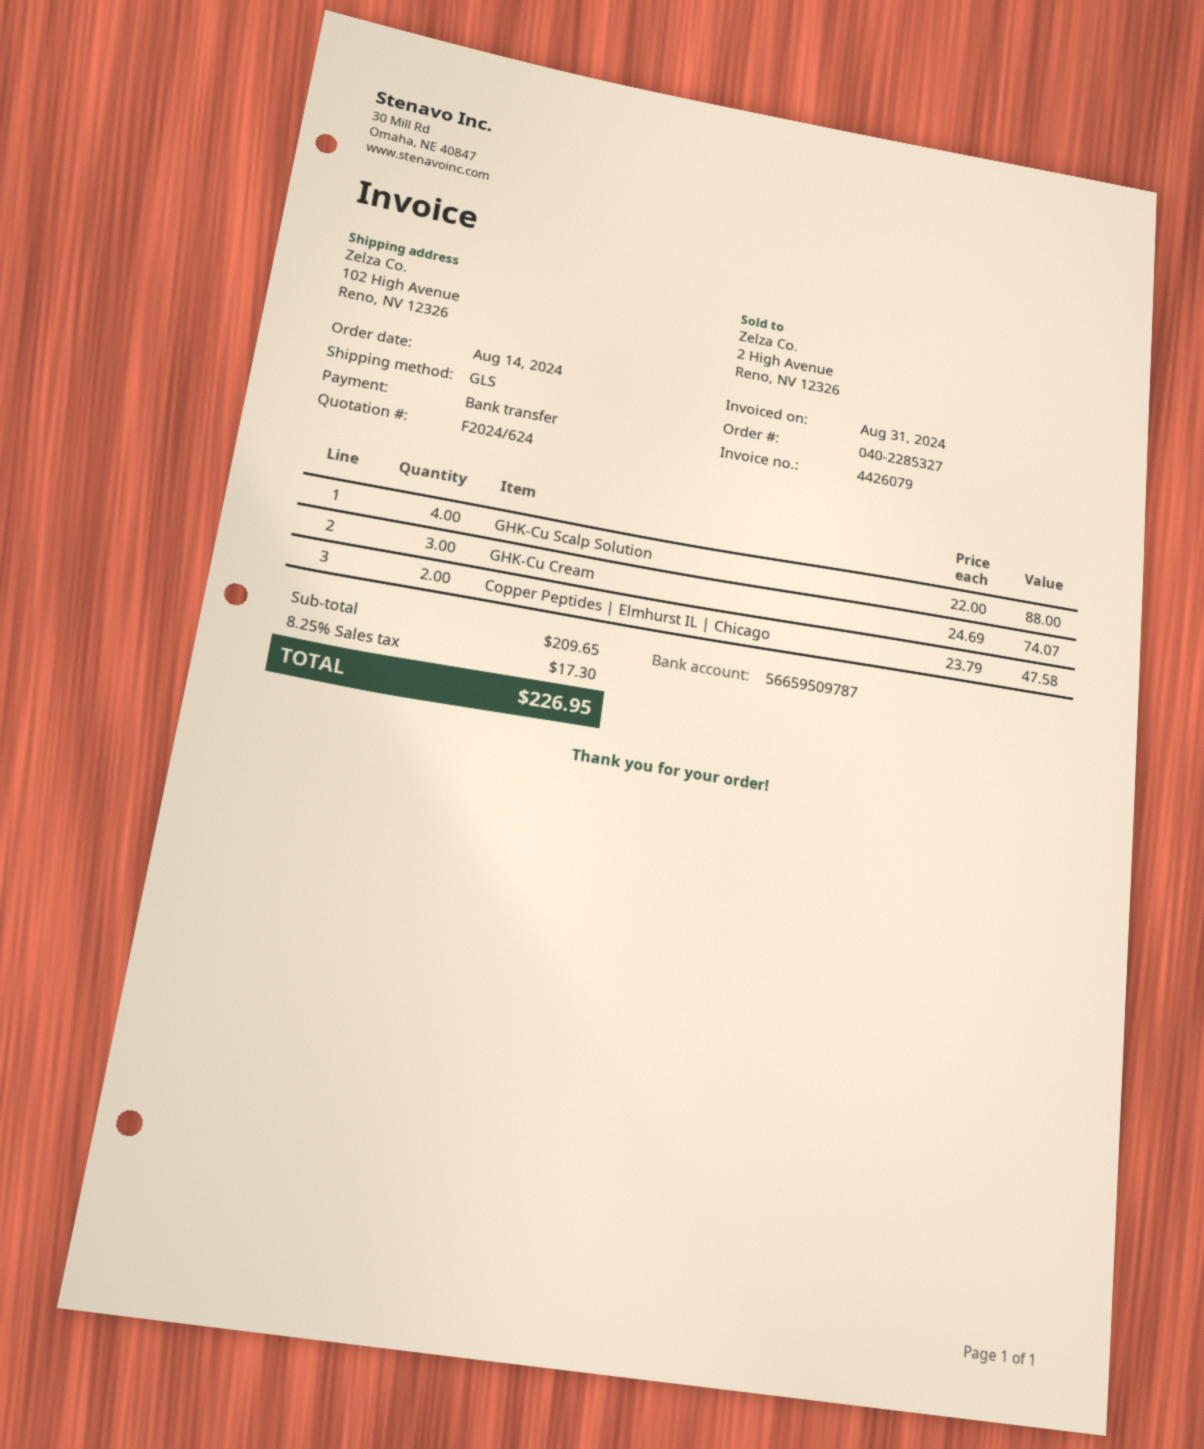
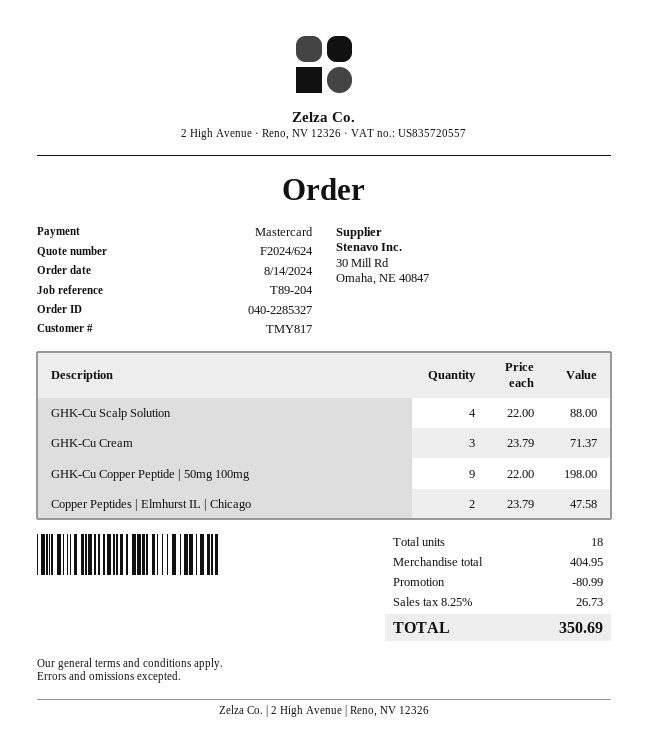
payment method: bank transfer -> Mastercard
GHK-Cu Cream: 3 x 24.69 = 74.07 -> 3 x 23.79 = 71.37
GHK-Cu Copper Peptide | 50mg 100mg: none -> 9 x 22.00 = 198.00
subtotal: 209.65 -> 404.95
discount: none -> 80.99
tax: 8.25% = 17.30 -> 8.25% = 26.73
total: 226.95 -> 350.69

